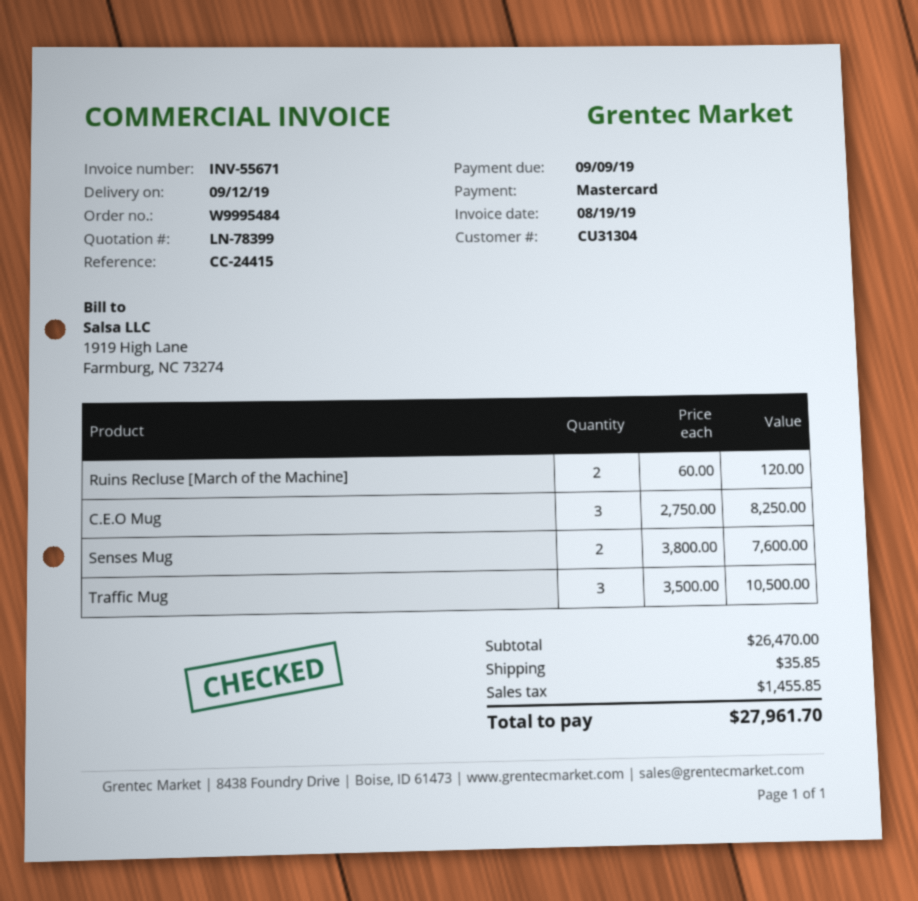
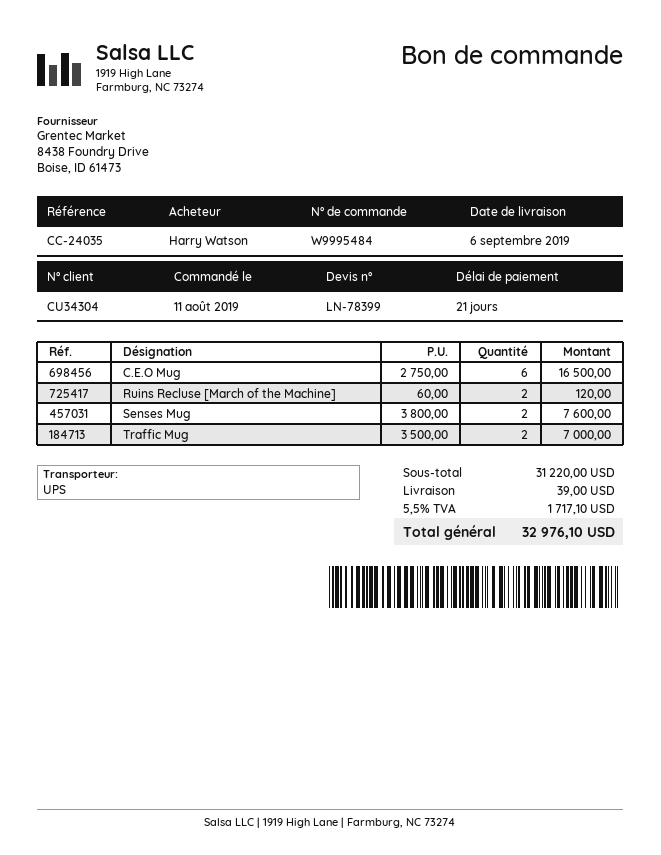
delivery date: 2019-09-12 -> 2019-09-06
customer number: CU31304 -> CU34304
reference: CC-24415 -> CC-24035
C.E.O Mug: 3 x 2750.00 = 8250.00 -> 6 x 2750.00 = 16500.00
Traffic Mug: 3 x 3500.00 = 10500.00 -> 2 x 3500.00 = 7000.00
subtotal: 26470.00 -> 31220.00
shipping: 35.85 -> 39.00
tax: 1455.85 -> 1717.10
total: 27961.70 -> 32976.10

